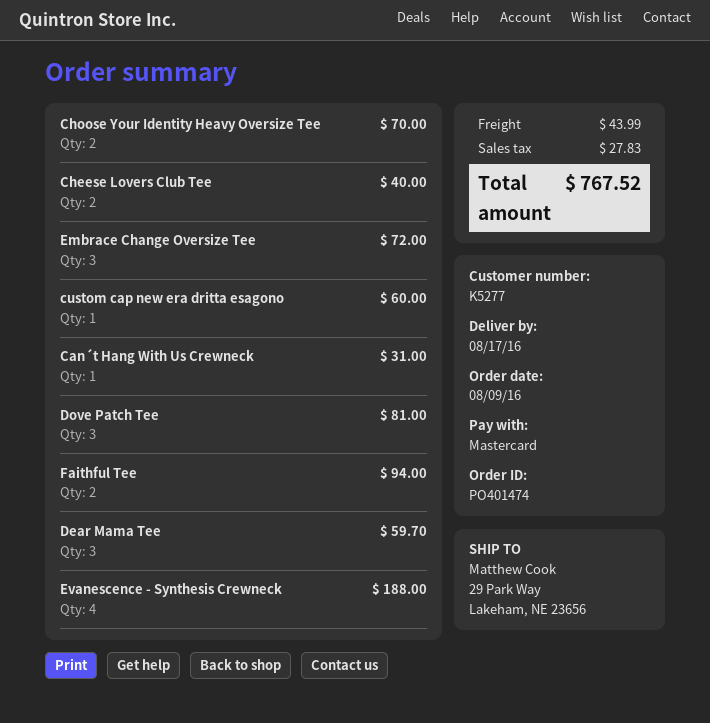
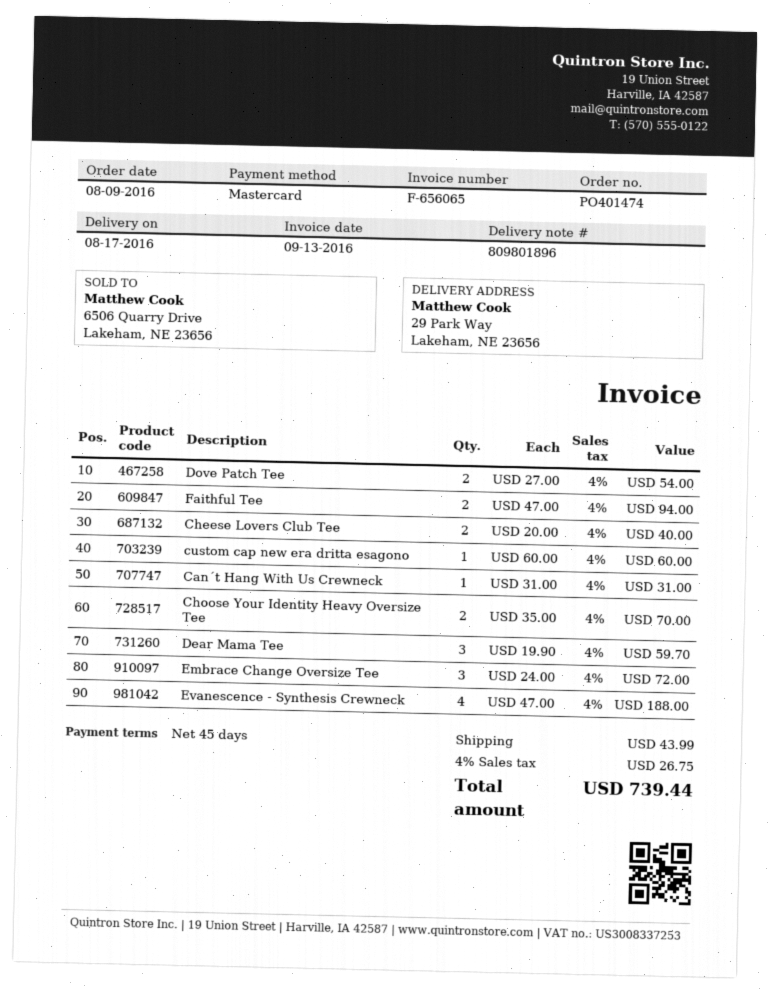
Dove Patch Tee: 3 for 81.00 -> 2 for 54.00
tax: 27.83 -> 26.75
total: 767.52 -> 739.44

